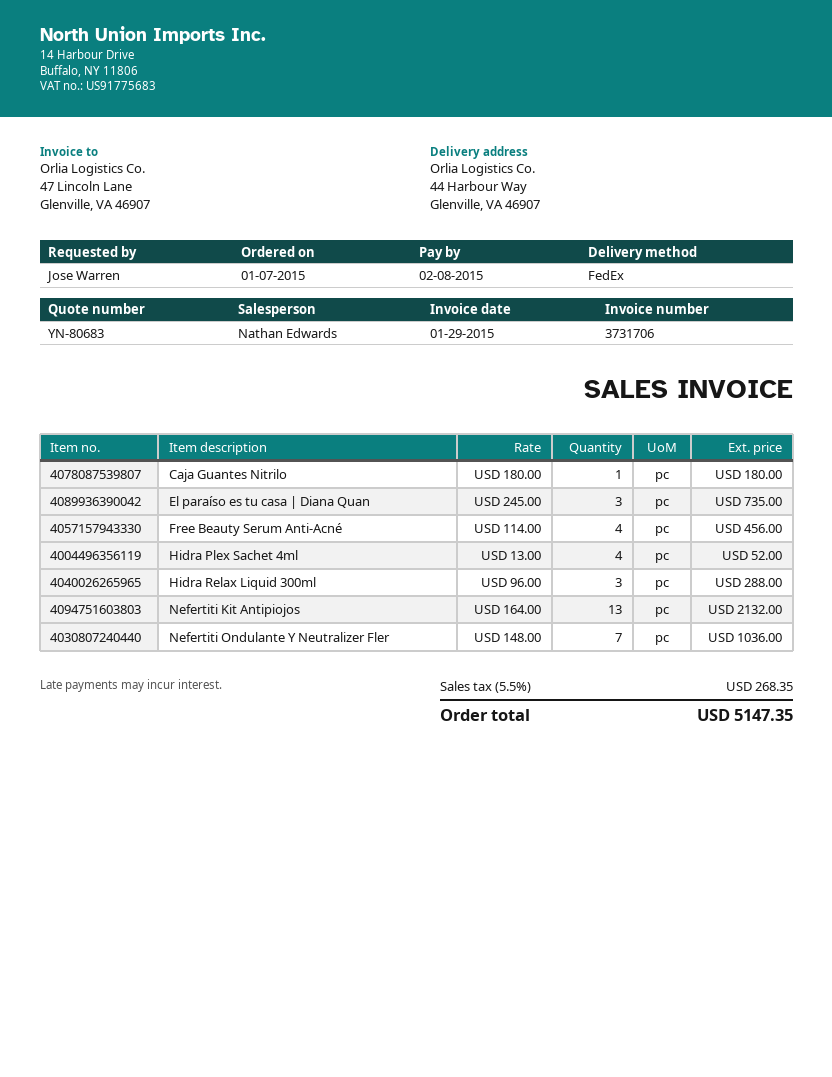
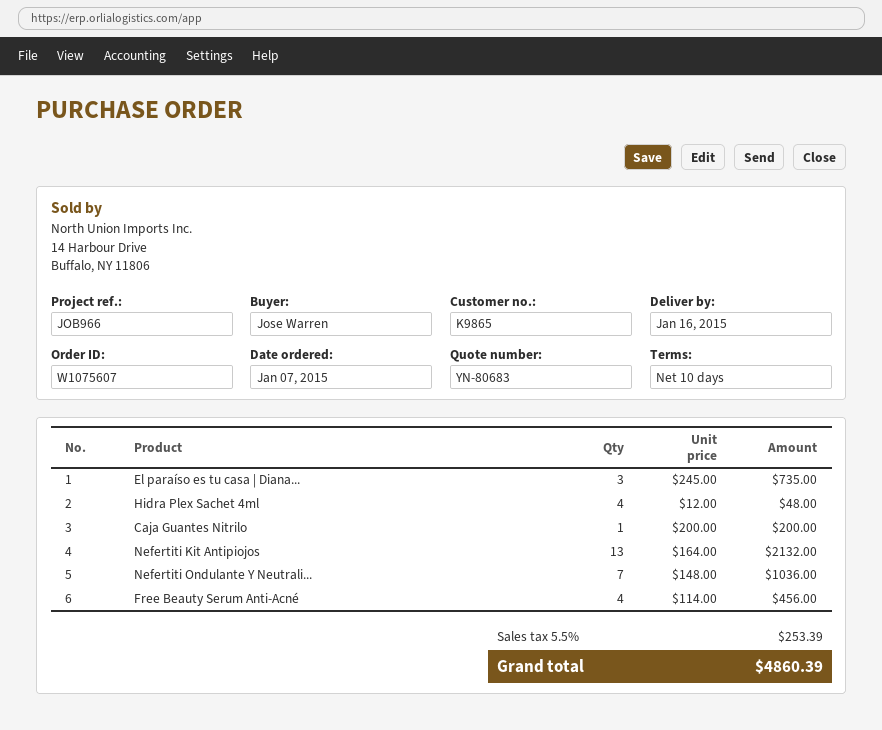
Caja Guantes Nitrilo: 1 x 180.00 = 180.00 -> 1 x 200.00 = 200.00
Hidra Plex Sachet 4ml: 4 x 13.00 = 52.00 -> 4 x 12.00 = 48.00
Hidra Relax Liquid 300ml: 3 x 96.00 = 288.00 -> none
tax: 5.5% = 268.35 -> 5.5% = 253.39
total: 5147.35 -> 4860.39

